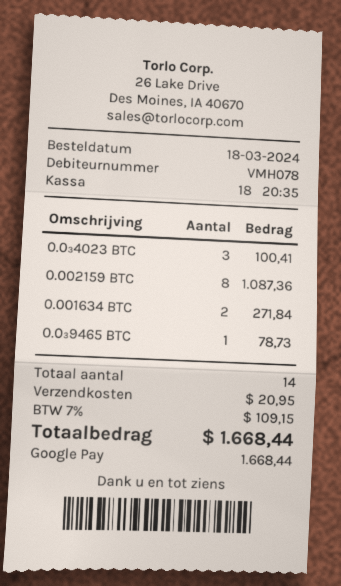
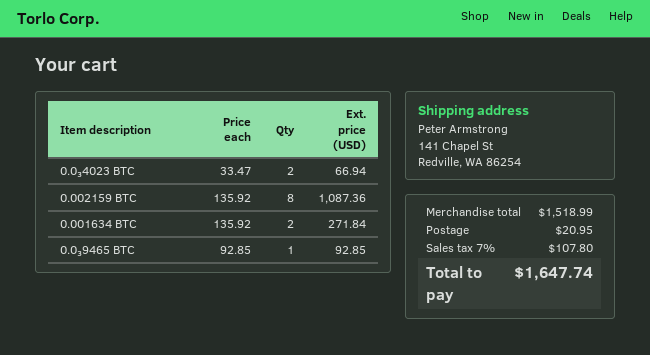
0.0₃4023 BTC: 3 for 100.41 -> 2 for 66.94
0.0₃9465 BTC: 1 for 78.73 -> 1 for 92.85
tax: 7% = 109.15 -> 7% = 107.80
total: 1668.44 -> 1647.74

